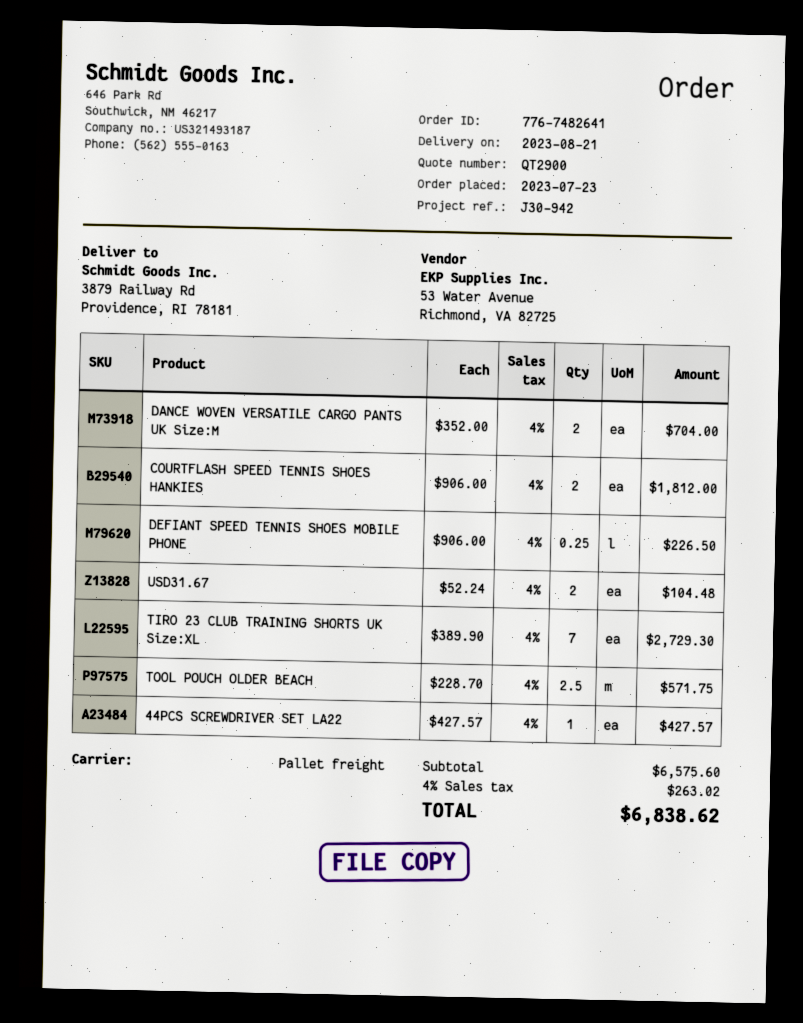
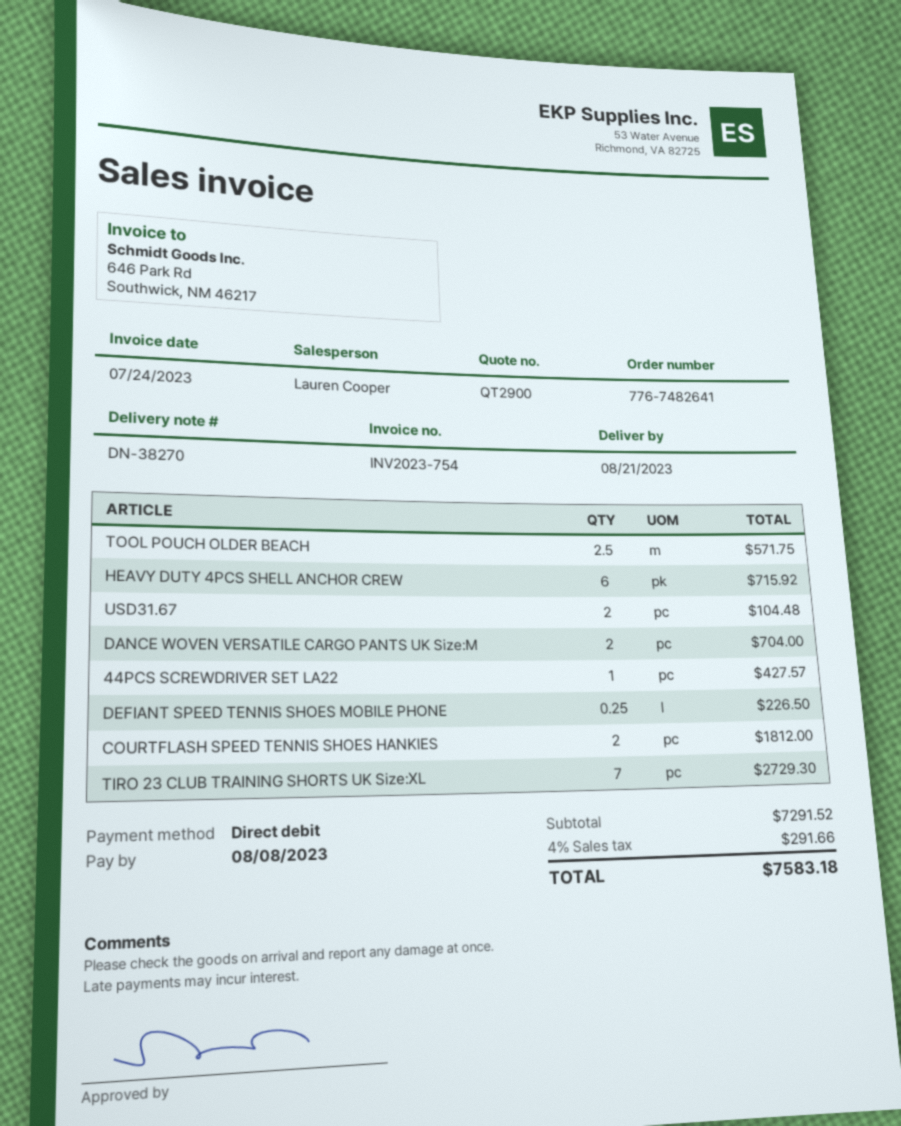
HEAVY DUTY 4PCS SHELL ANCHOR CREW: none -> 6 for 715.92
subtotal: 6575.60 -> 7291.52
tax: 4% = 263.02 -> 4% = 291.66
total: 6838.62 -> 7583.18

